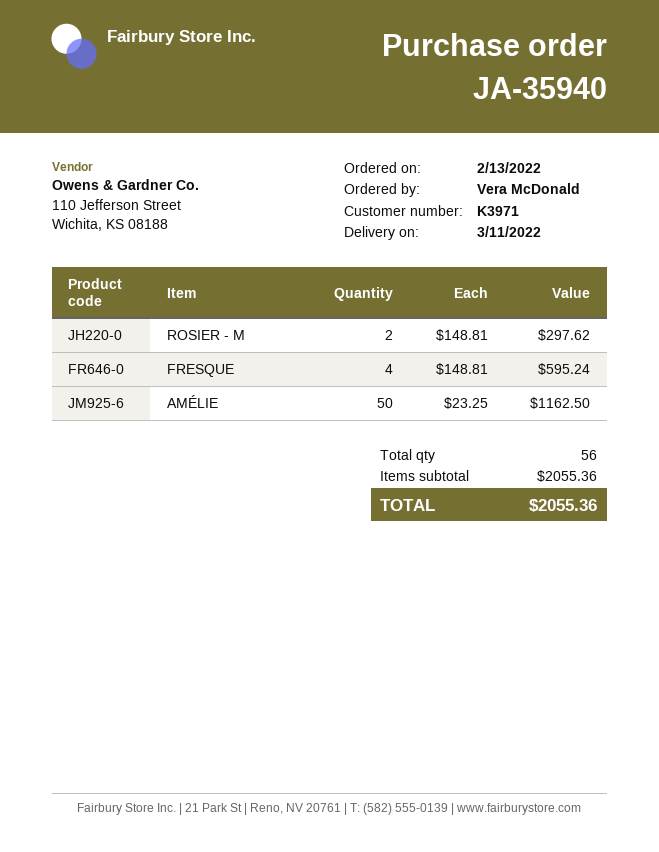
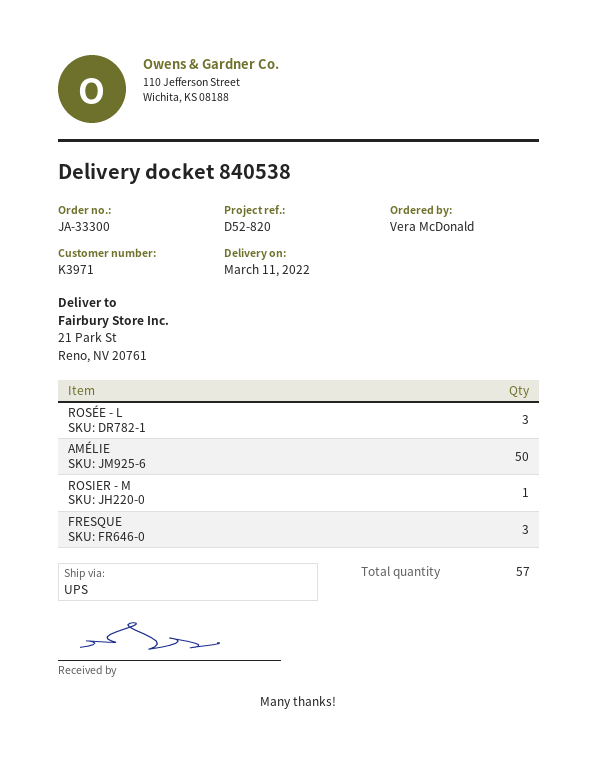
order number: JA-35940 -> JA-33300
ROSIER - M: 2 -> 1
FRESQUE: 4 -> 3
ROSÉE - L: none -> 3
total quantity: 56 -> 57

